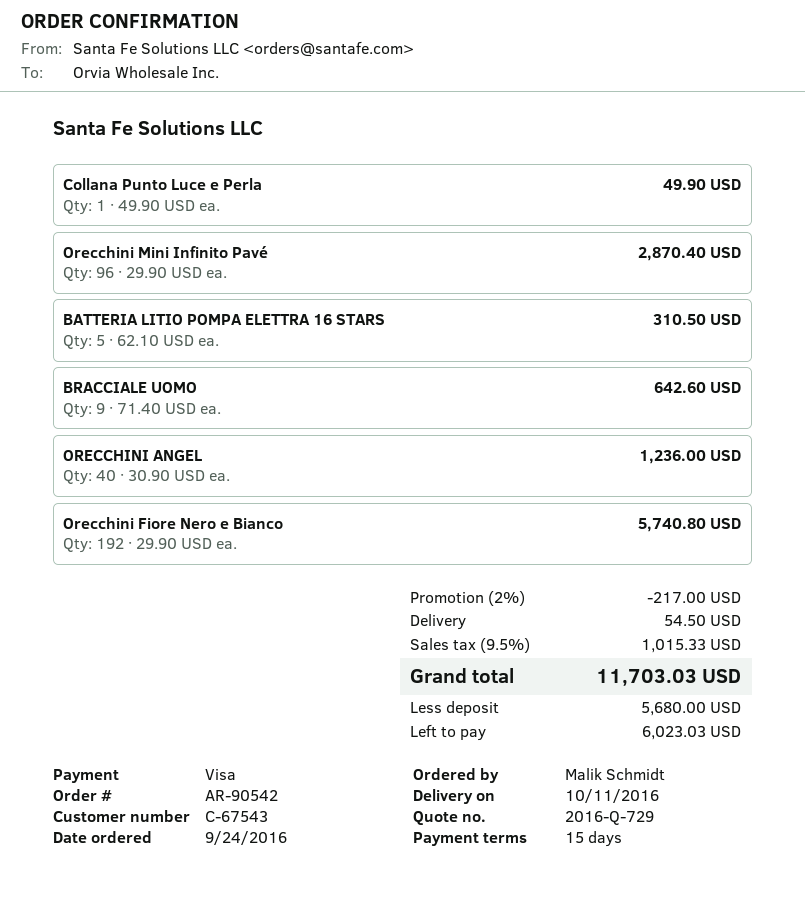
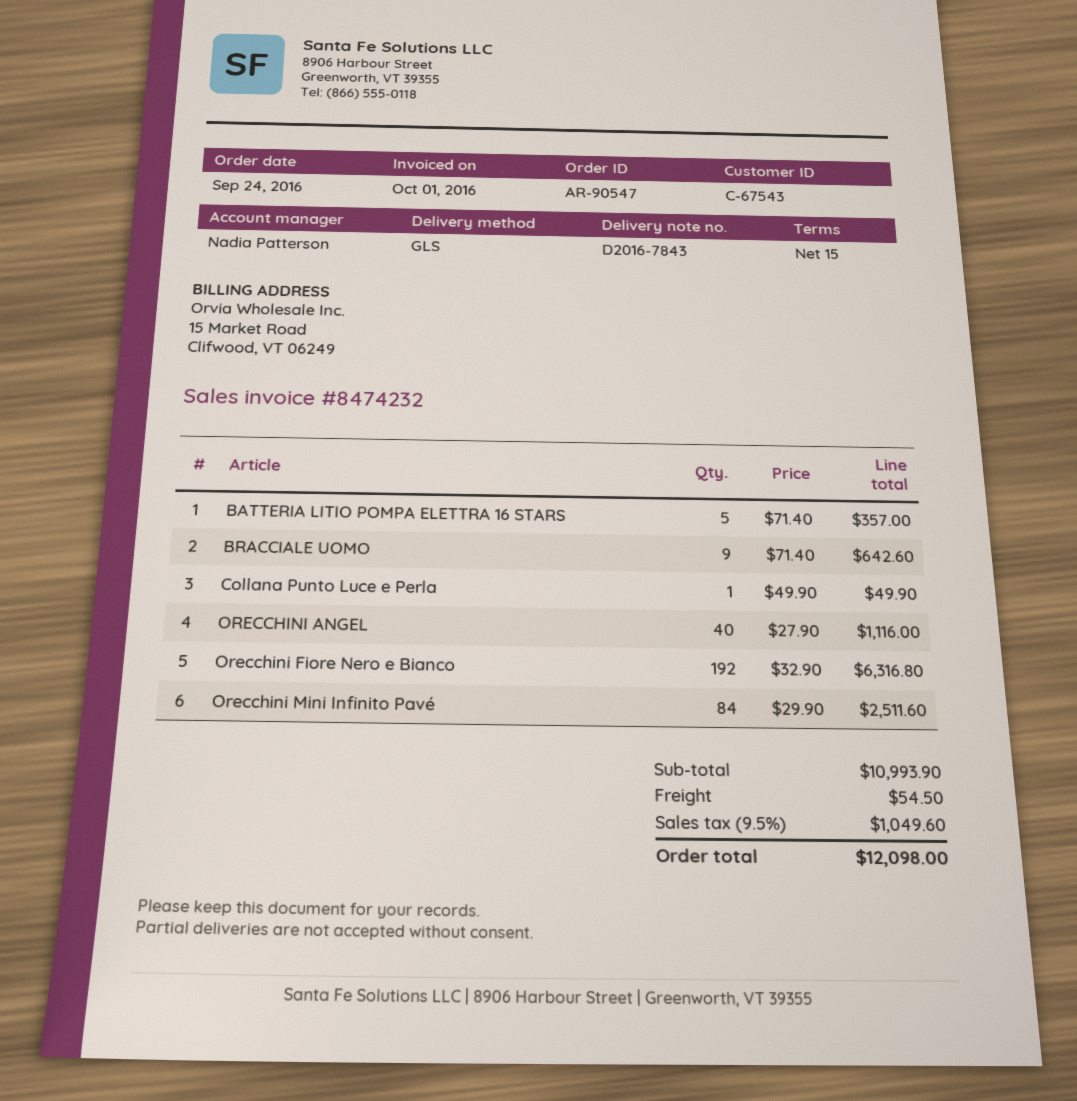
order number: AR-90542 -> AR-90547
Orecchini Mini Infinito Pavé: 96 x 29.90 = 2870.40 -> 84 x 29.90 = 2511.60
BATTERIA LITIO POMPA ELETTRA 16 STARS: 5 x 62.10 = 310.50 -> 5 x 71.40 = 357.00
ORECCHINI ANGEL: 40 x 30.90 = 1236.00 -> 40 x 27.90 = 1116.00
Orecchini Fiore Nero e Bianco: 192 x 29.90 = 5740.80 -> 192 x 32.90 = 6316.80
discount: 2% = 217.00 -> none
tax: 9.5% = 1015.33 -> 9.5% = 1049.60
total: 11703.03 -> 12098.00

